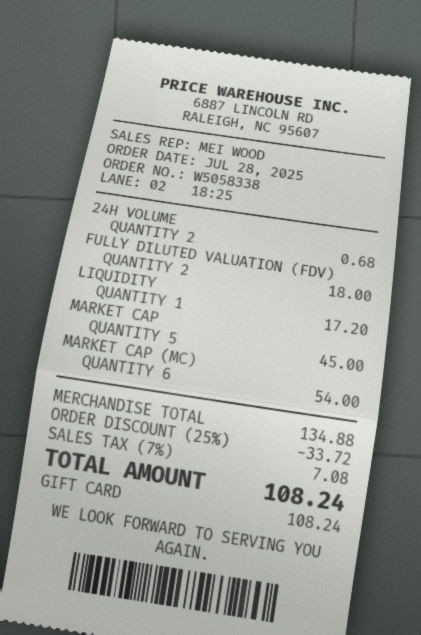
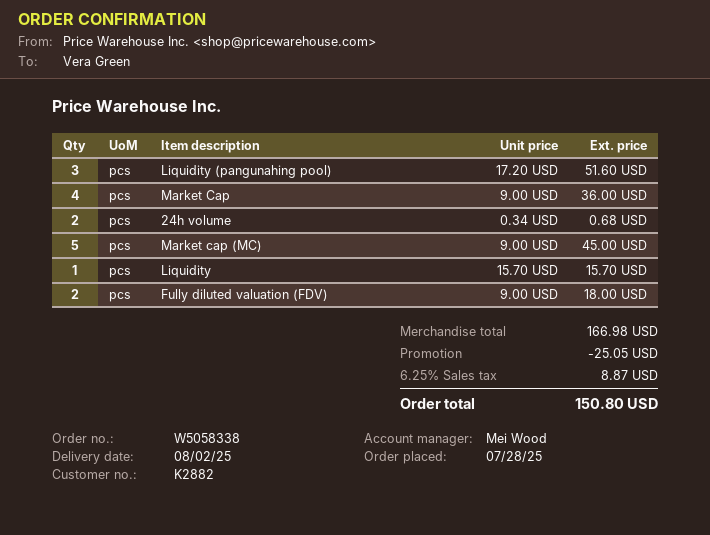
LIQUIDITY: 1 for 17.20 -> 1 for 15.70
MARKET CAP: 5 for 45.00 -> 4 for 36.00
MARKET CAP (MC): 6 for 54.00 -> 5 for 45.00
Liquidity (pangunahing pool): none -> 3 for 51.60
subtotal: 134.88 -> 166.98
discount: 33.72 -> 25.05
tax: 7% = 7.08 -> 6.25% = 8.87
total: 108.24 -> 150.80

